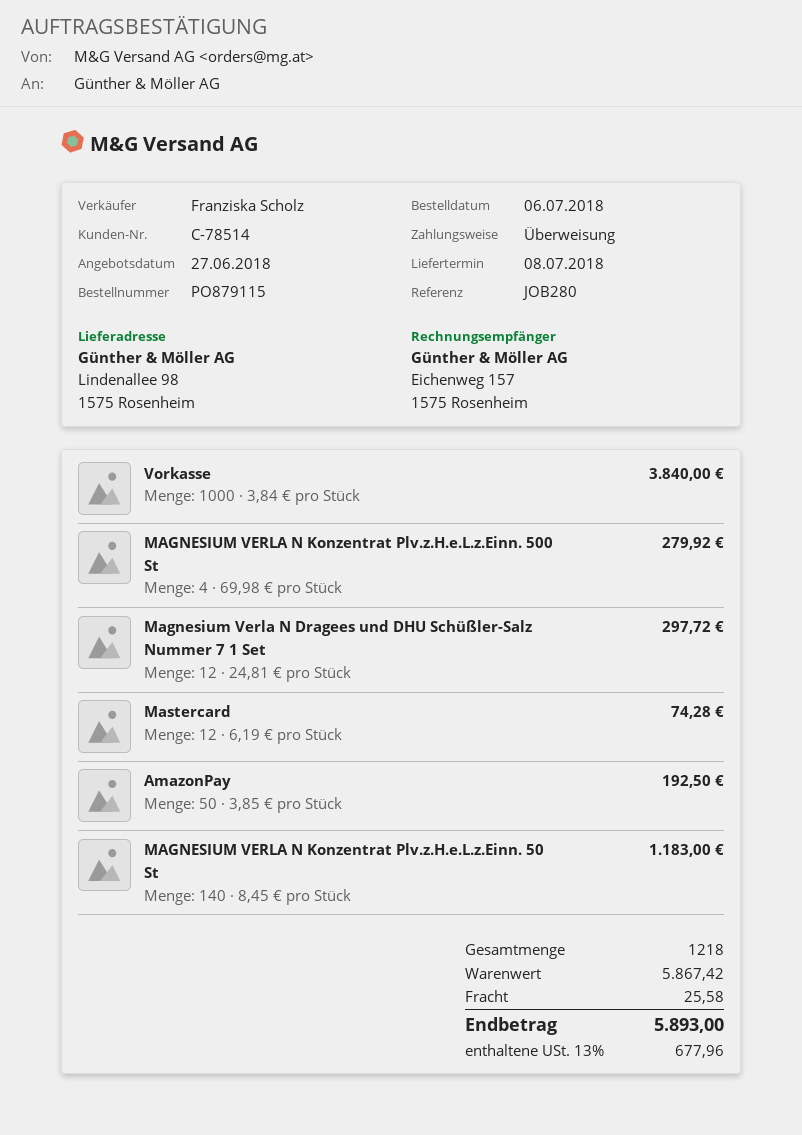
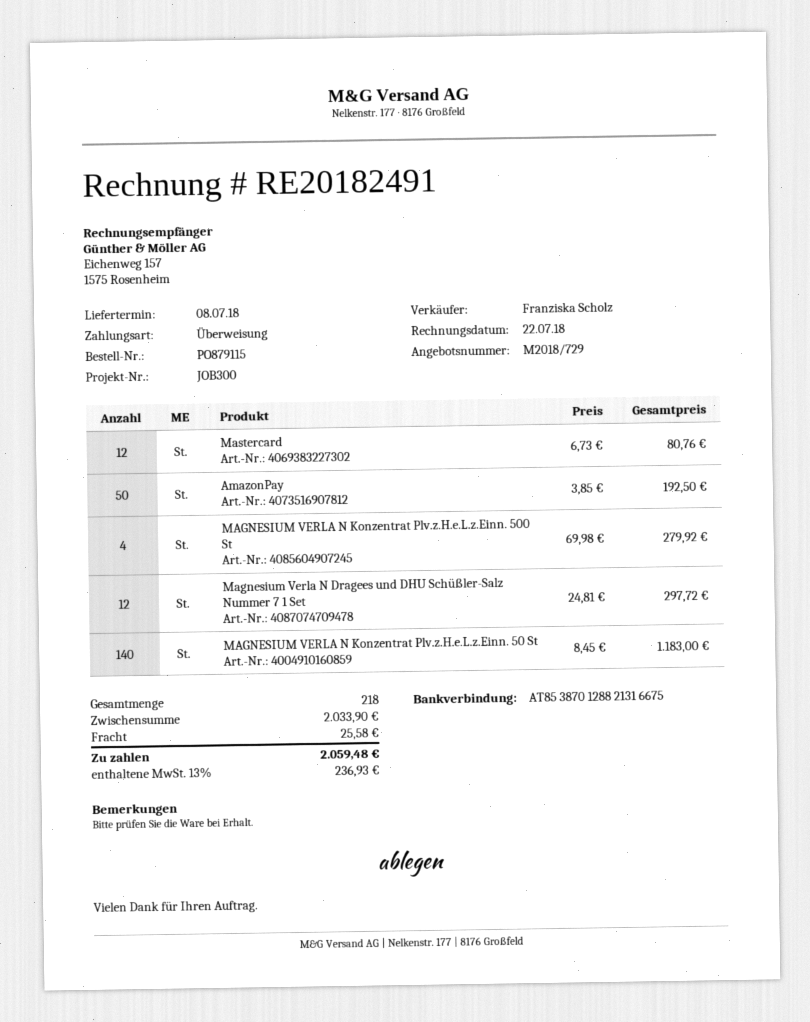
reference: JOB280 -> JOB300
Vorkasse: 1000 x 3.84 = 3840.00 -> none
Mastercard: 12 x 6.19 = 74.28 -> 12 x 6.73 = 80.76
total quantity: 1218 -> 218
subtotal: 5867.42 -> 2033.90
tax: 13% = 677.96 -> 13% = 236.93
total: 5893.00 -> 2059.48

